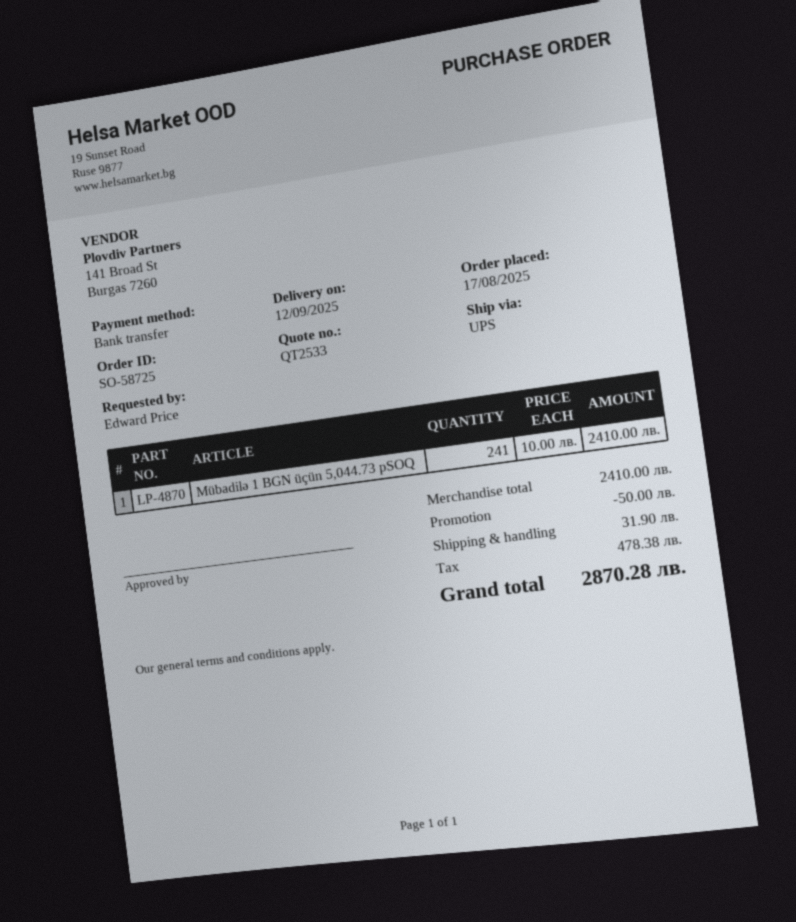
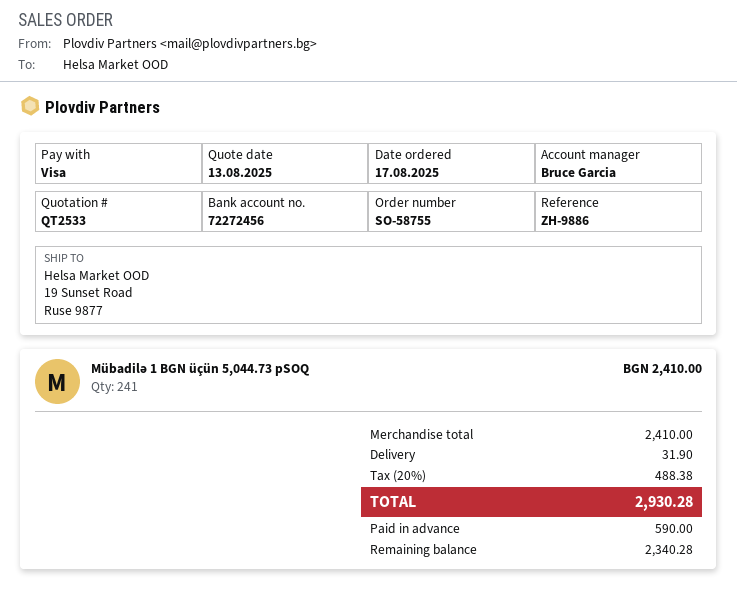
order number: SO-58725 -> SO-58755
payment method: bank transfer -> Visa
discount: 50.00 -> none
tax: 478.38 -> 488.38
total: 2870.28 -> 2930.28

